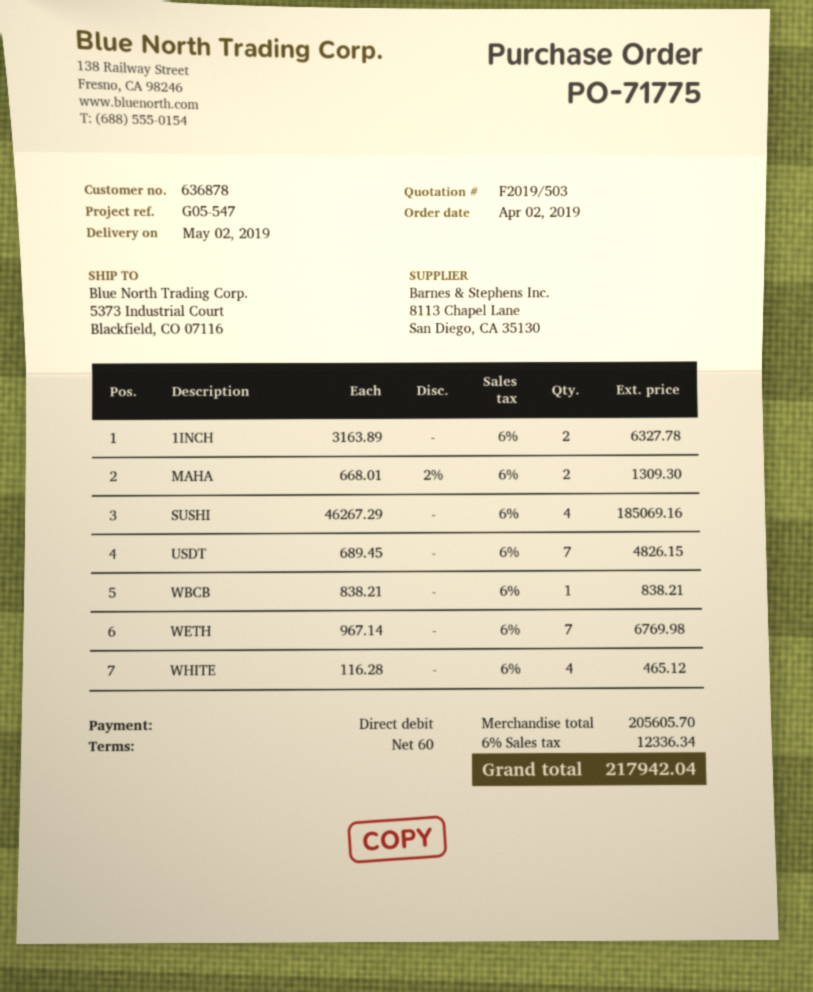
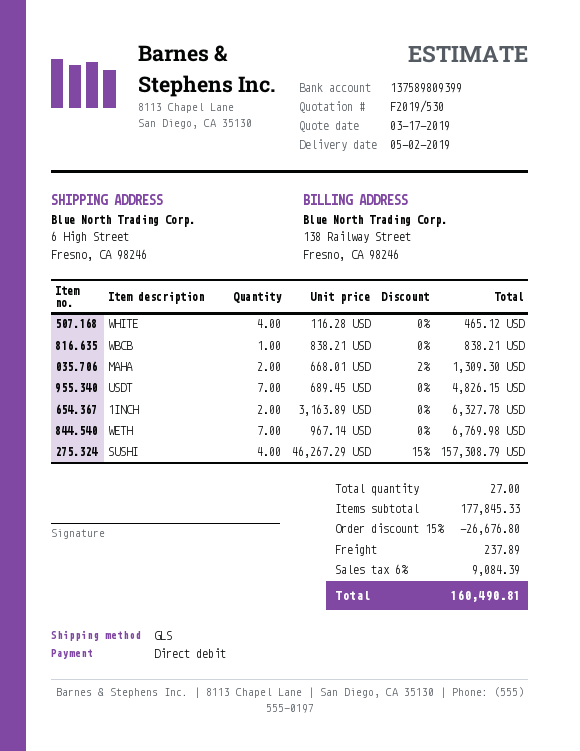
quote number: F2019/503 -> F2019/530
ship to: 5373 Industrial Court, Blackfield, CO 07116 -> 6 High Street, Fresno, CA 98246
SUSHI: 4 x 46267.29 = 185069.16 -> 4 x 46267.29 - 15% = 157308.79
subtotal: 205605.70 -> 177845.33
discount: none -> 15% = 26676.80
shipping: none -> 237.89
tax: 6% = 12336.34 -> 6% = 9084.39
total: 217942.04 -> 160490.81

